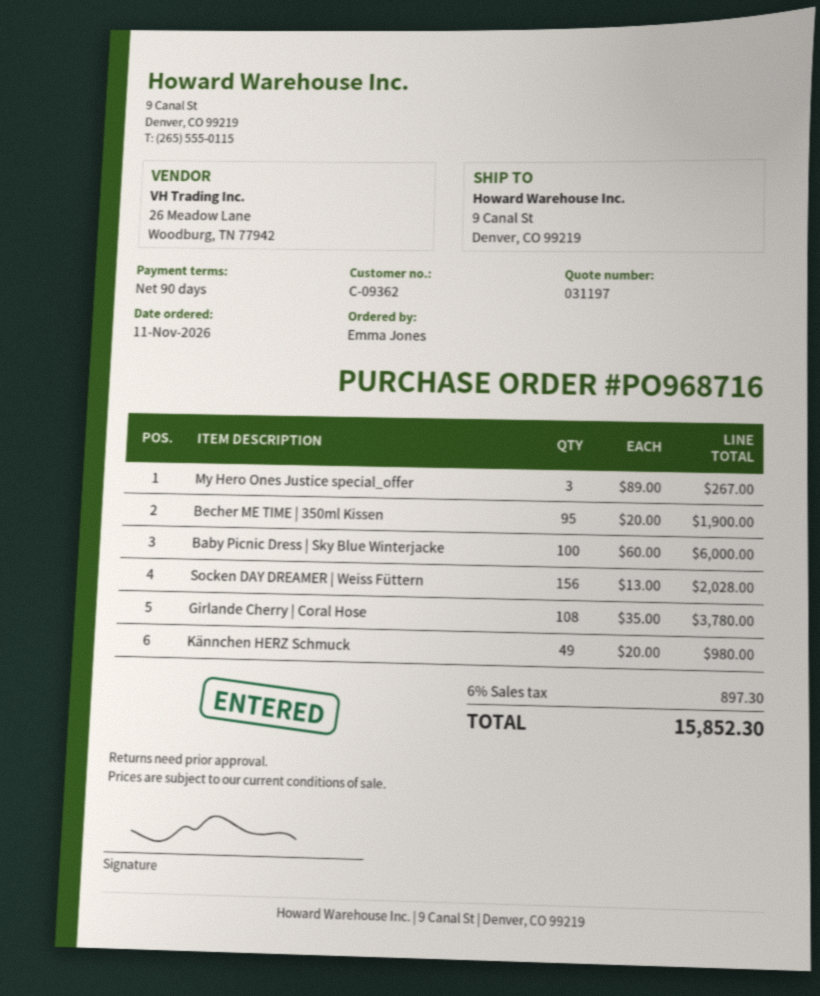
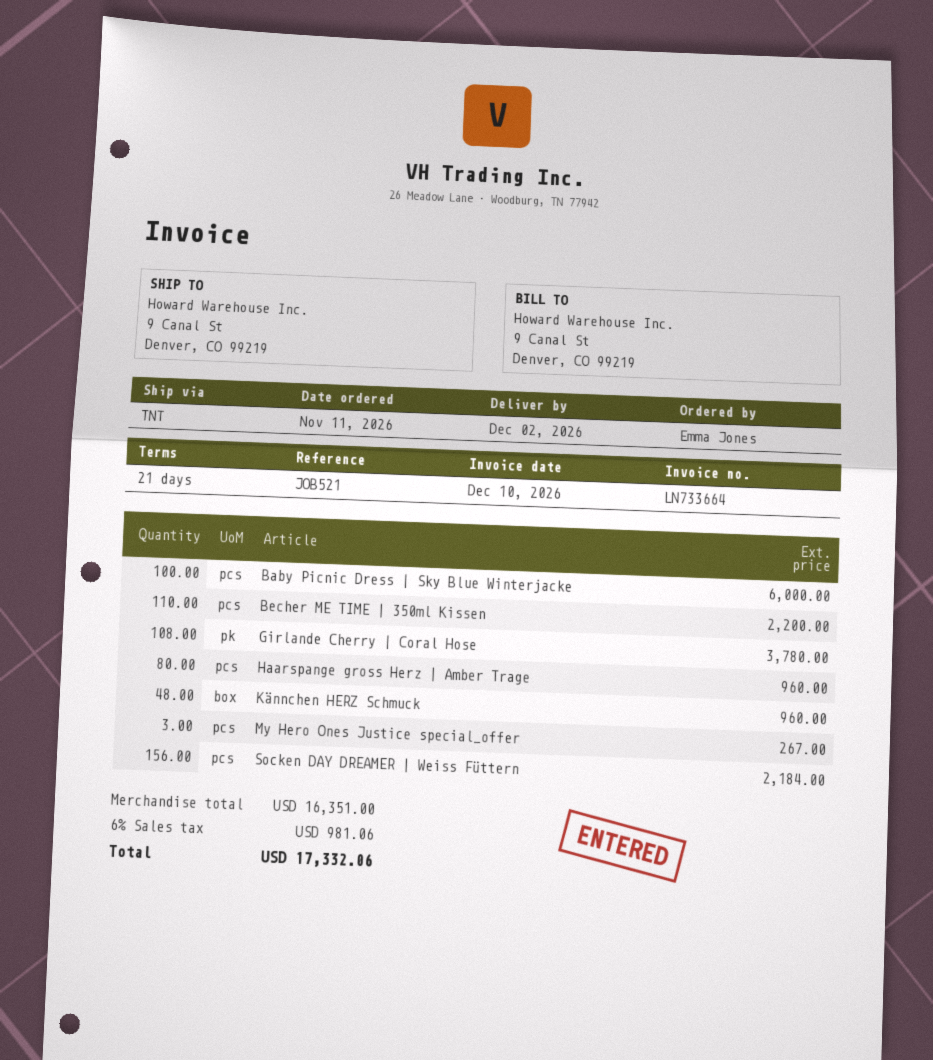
payment terms: 90 days -> 21 days
Becher ME TIME | 350ml Kissen: 95 for 1900.00 -> 110 for 2200.00
Socken DAY DREAMER | Weiss Füttern: 156 for 2028.00 -> 156 for 2184.00
Kännchen HERZ Schmuck: 49 for 980.00 -> 48 for 960.00
Haarspange gross Herz | Amber Trage: none -> 80 for 960.00
tax: 6% = 897.30 -> 6% = 981.06
total: 15852.30 -> 17332.06

